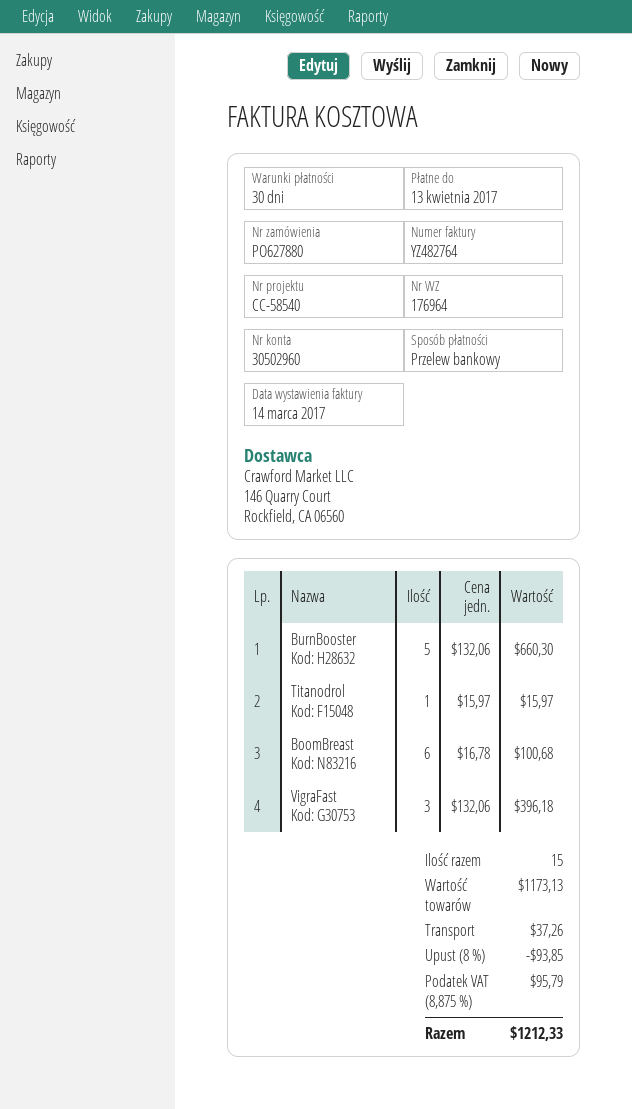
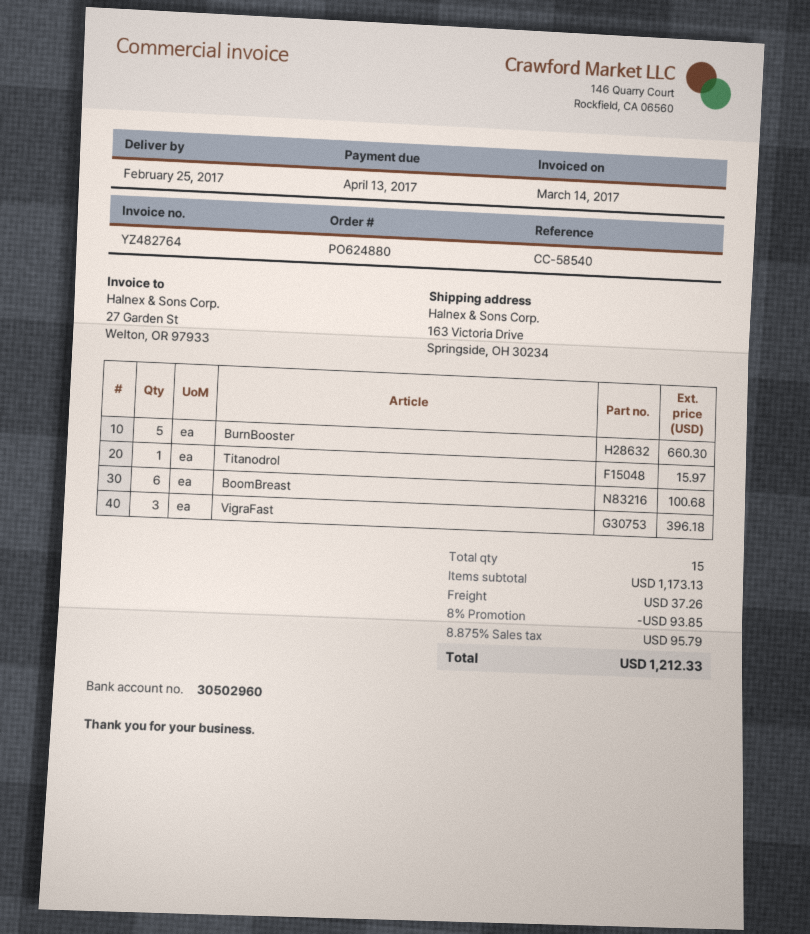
order number: PO627880 -> PO624880

